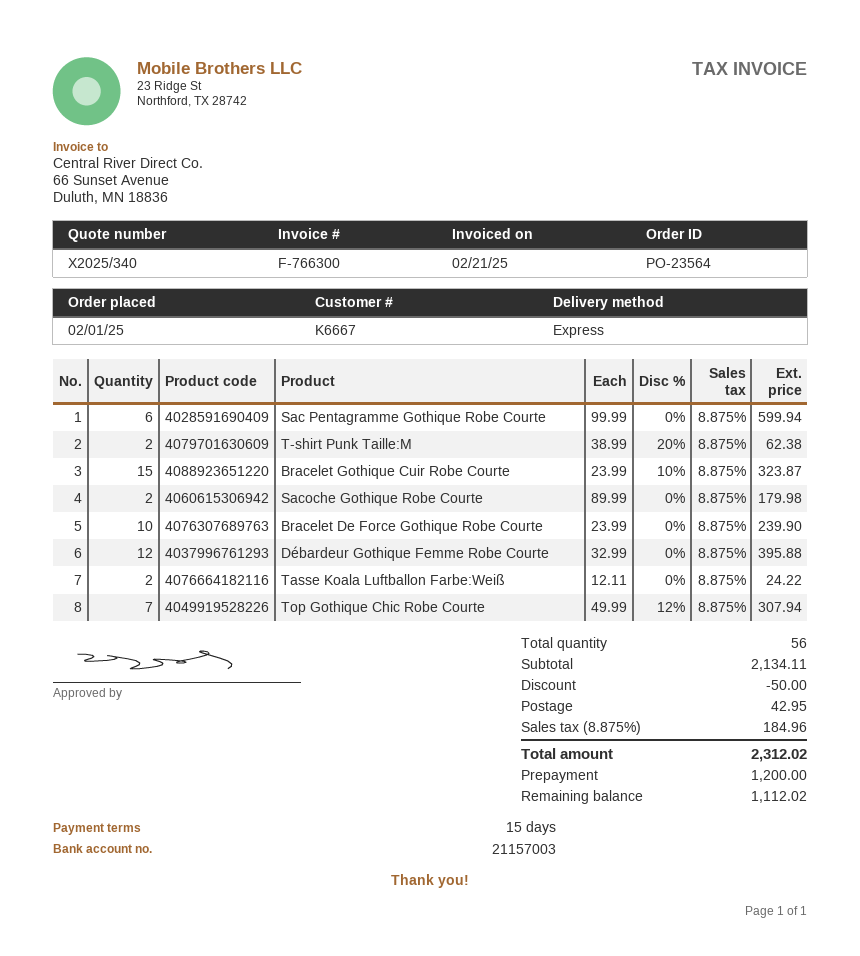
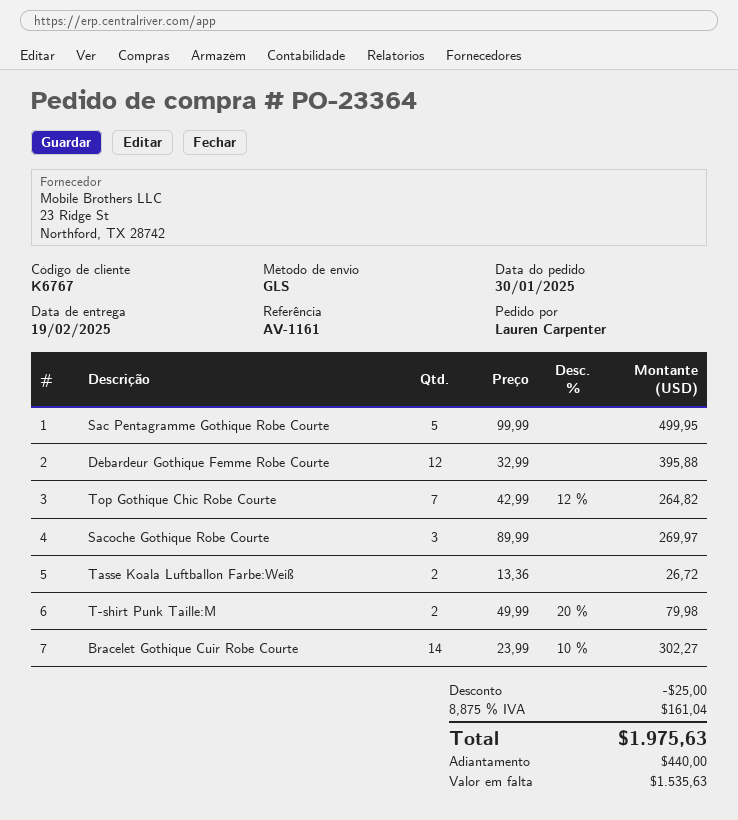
order number: PO-23564 -> PO-23364
order date: 2025-02-01 -> 2025-01-30
customer number: K6667 -> K6767
shipping method: express -> GLS
Sac Pentagramme Gothique Robe Courte: 6 x 99.99 = 599.94 -> 5 x 99.99 = 499.95
T-shirt Punk Taille:M: 2 x 38.99 - 20% = 62.38 -> 2 x 49.99 - 20% = 79.98
Bracelet Gothique Cuir Robe Courte: 15 x 23.99 - 10% = 323.87 -> 14 x 23.99 - 10% = 302.27
Sacoche Gothique Robe Courte: 2 x 89.99 = 179.98 -> 3 x 89.99 = 269.97
Bracelet De Force Gothique Robe Courte: 10 x 23.99 = 239.90 -> none
Tasse Koala Luftballon Farbe:Weiß: 2 x 12.11 = 24.22 -> 2 x 13.36 = 26.72
Top Gothique Chic Robe Courte: 7 x 49.99 - 12% = 307.94 -> 7 x 42.99 - 12% = 264.82
discount: 50.00 -> 25.00
shipping: 42.95 -> none
tax: 8.875% = 184.96 -> 8.875% = 161.04
total: 2312.02 -> 1975.63
deposit: 1200.00 -> 440.00
balance: 1112.02 -> 1535.63

